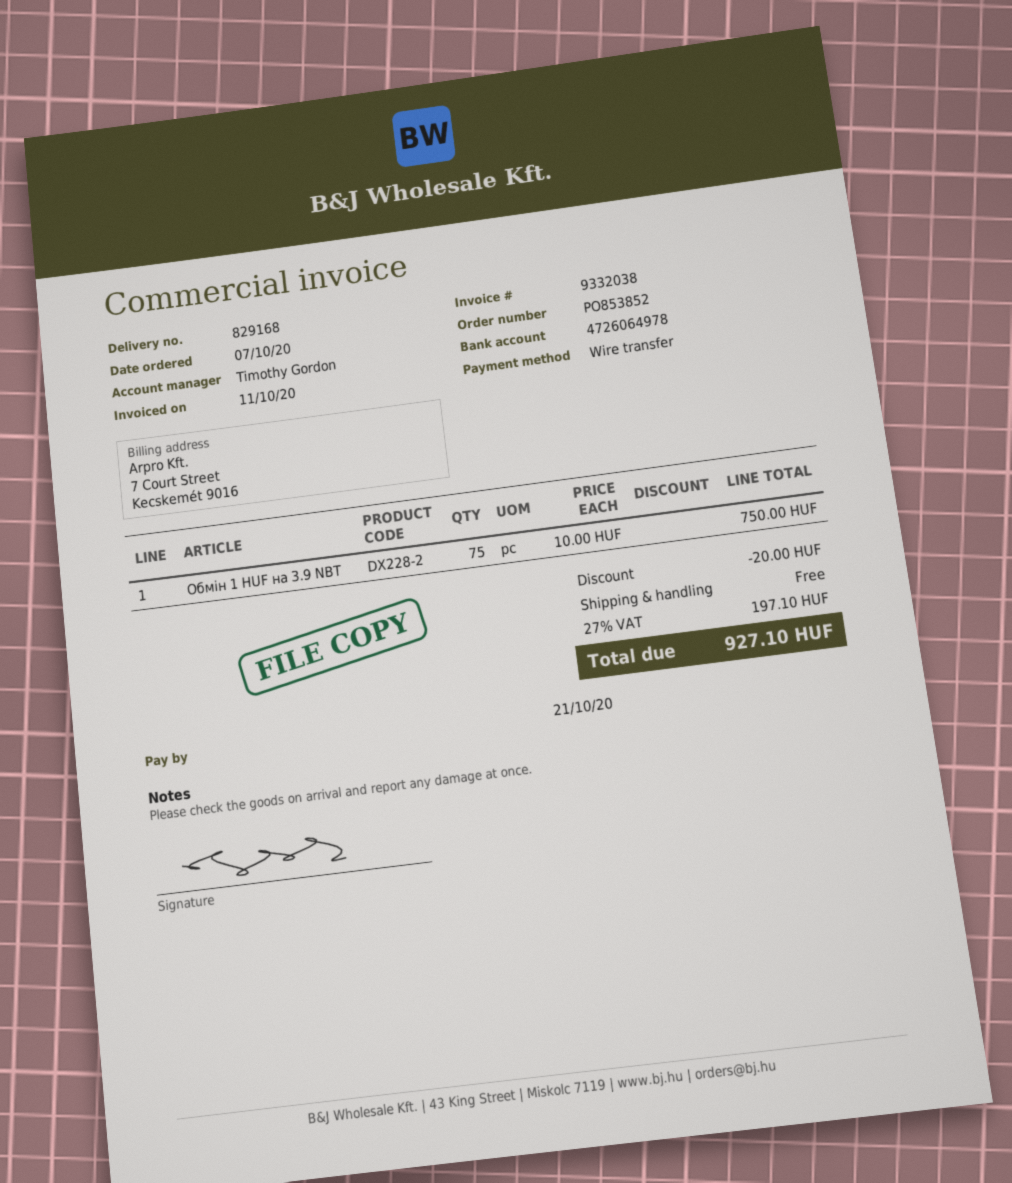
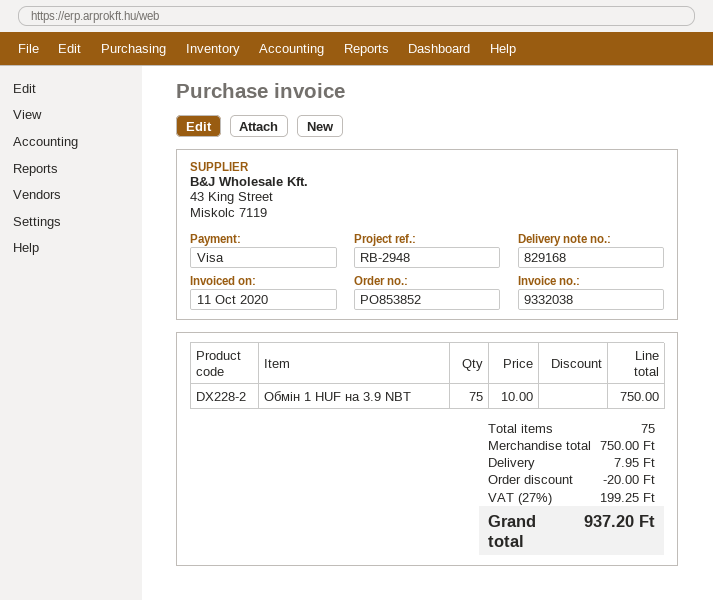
payment method: bank transfer -> Visa
shipping: 0.00 -> 7.95
tax: 27% = 197.10 -> 27% = 199.25
total: 927.10 -> 937.20

